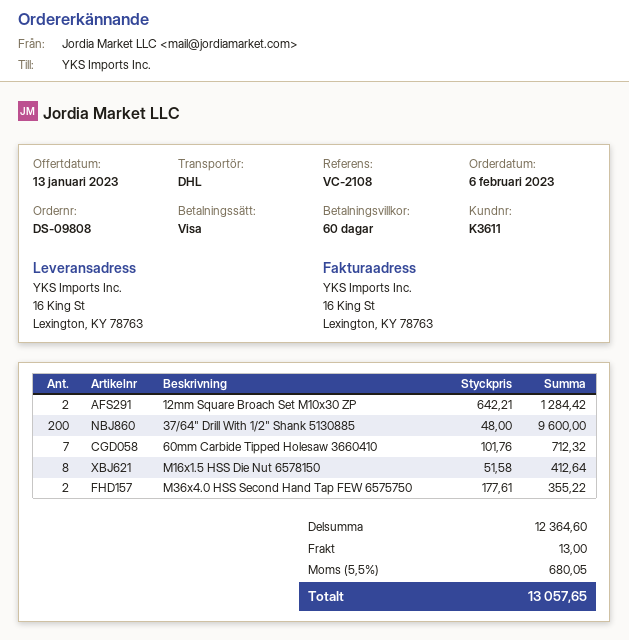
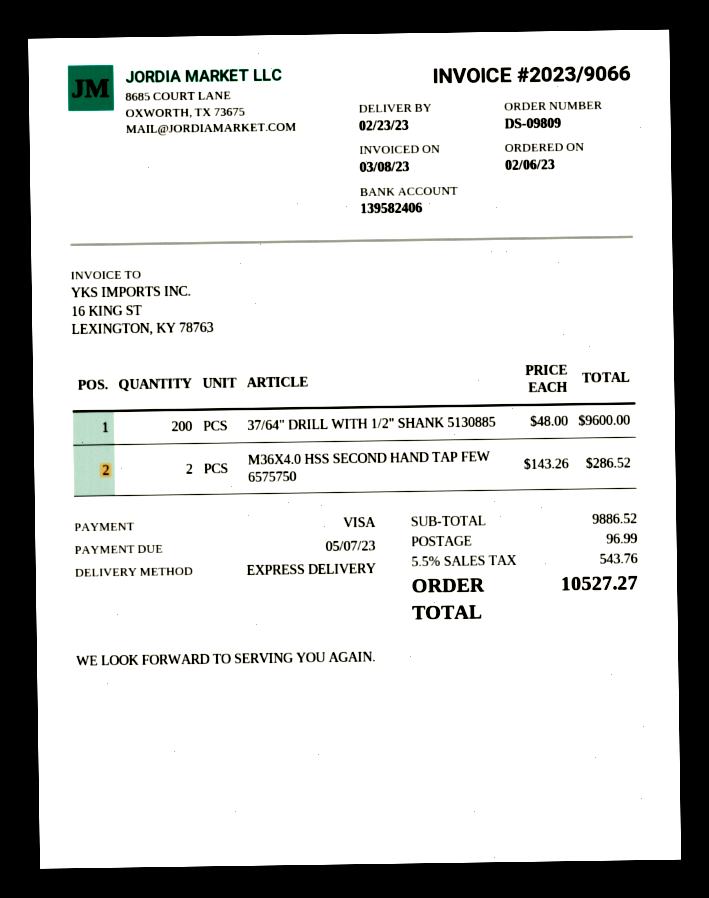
order number: DS-09808 -> DS-09809
shipping method: DHL -> express
12mm Square Broach Set M10x30 ZP: 2 x 642.21 = 1284.42 -> none
60mm Carbide Tipped Holesaw 3660410: 7 x 101.76 = 712.32 -> none
M16x1.5 HSS Die Nut 6578150: 8 x 51.58 = 412.64 -> none
M36x4.0 HSS Second Hand Tap FEW 6575750: 2 x 177.61 = 355.22 -> 2 x 143.26 = 286.52
subtotal: 12364.60 -> 9886.52
shipping: 13.00 -> 96.99
tax: 5.5% = 680.05 -> 5.5% = 543.76
total: 13057.65 -> 10527.27

